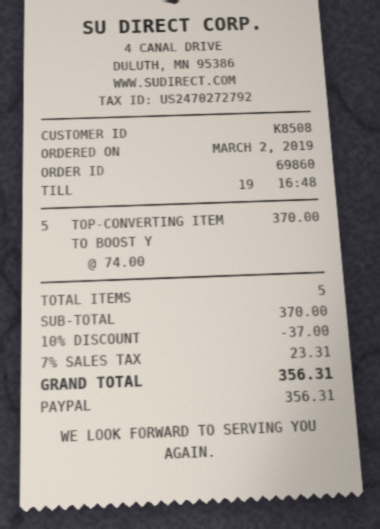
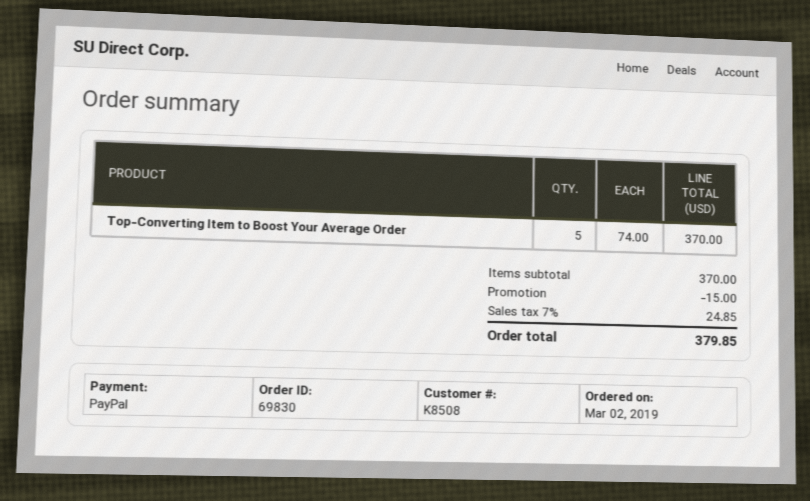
order number: 69860 -> 69830
discount: 37.00 -> 15.00
tax: 7% = 23.31 -> 7% = 24.85
total: 356.31 -> 379.85

